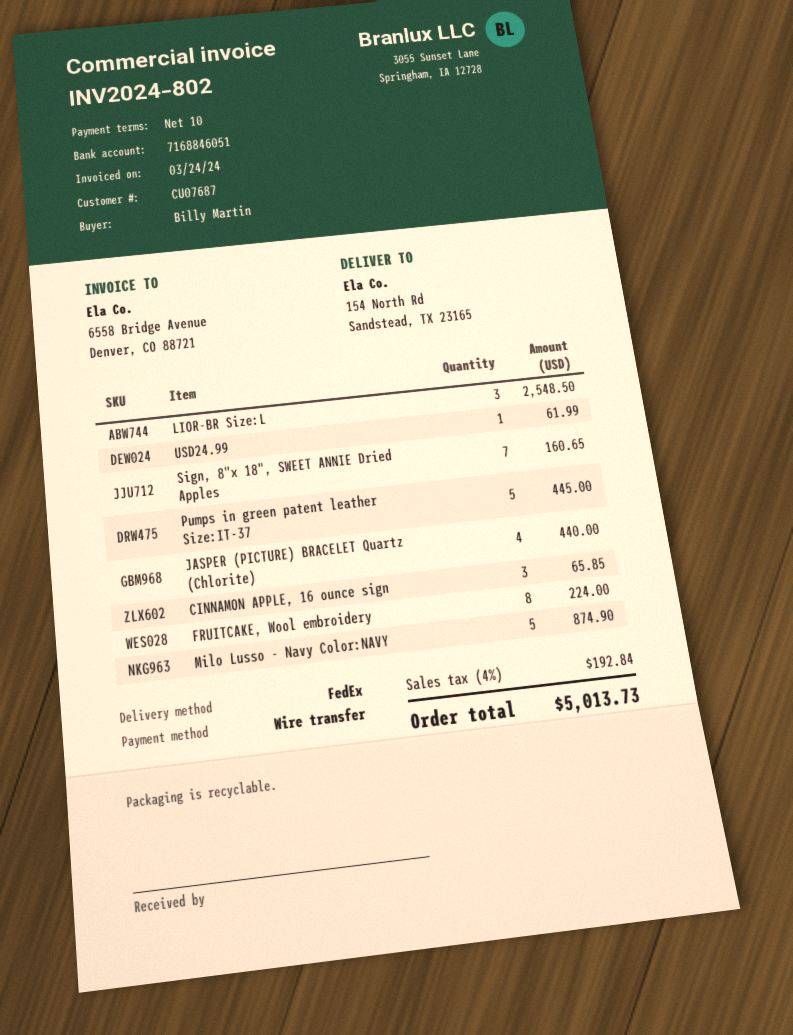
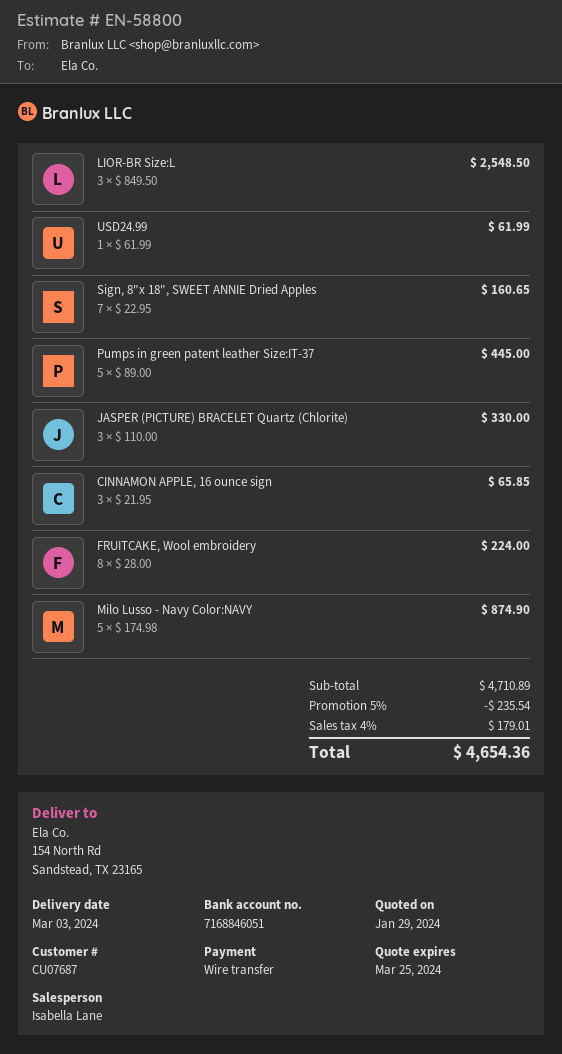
JASPER (PICTURE) BRACELET Quartz (Chlorite): 4 for 440.00 -> 3 for 330.00
discount: none -> 5% = 235.54
tax: 4% = 192.84 -> 4% = 179.01
total: 5013.73 -> 4654.36

